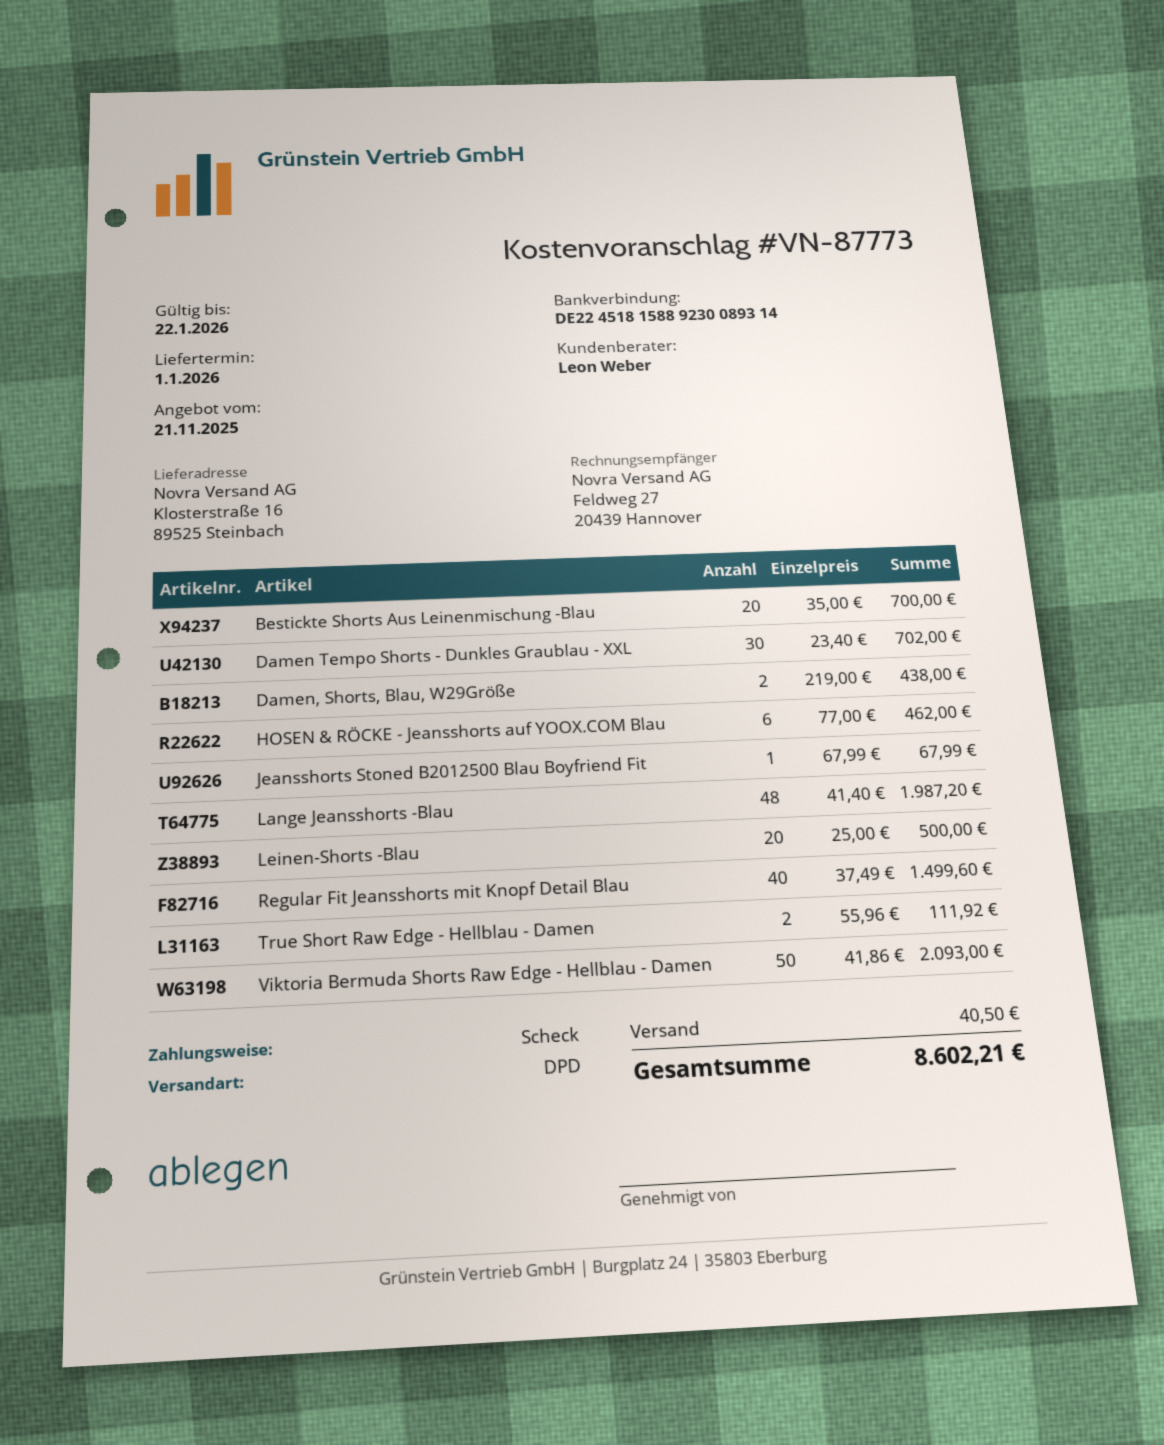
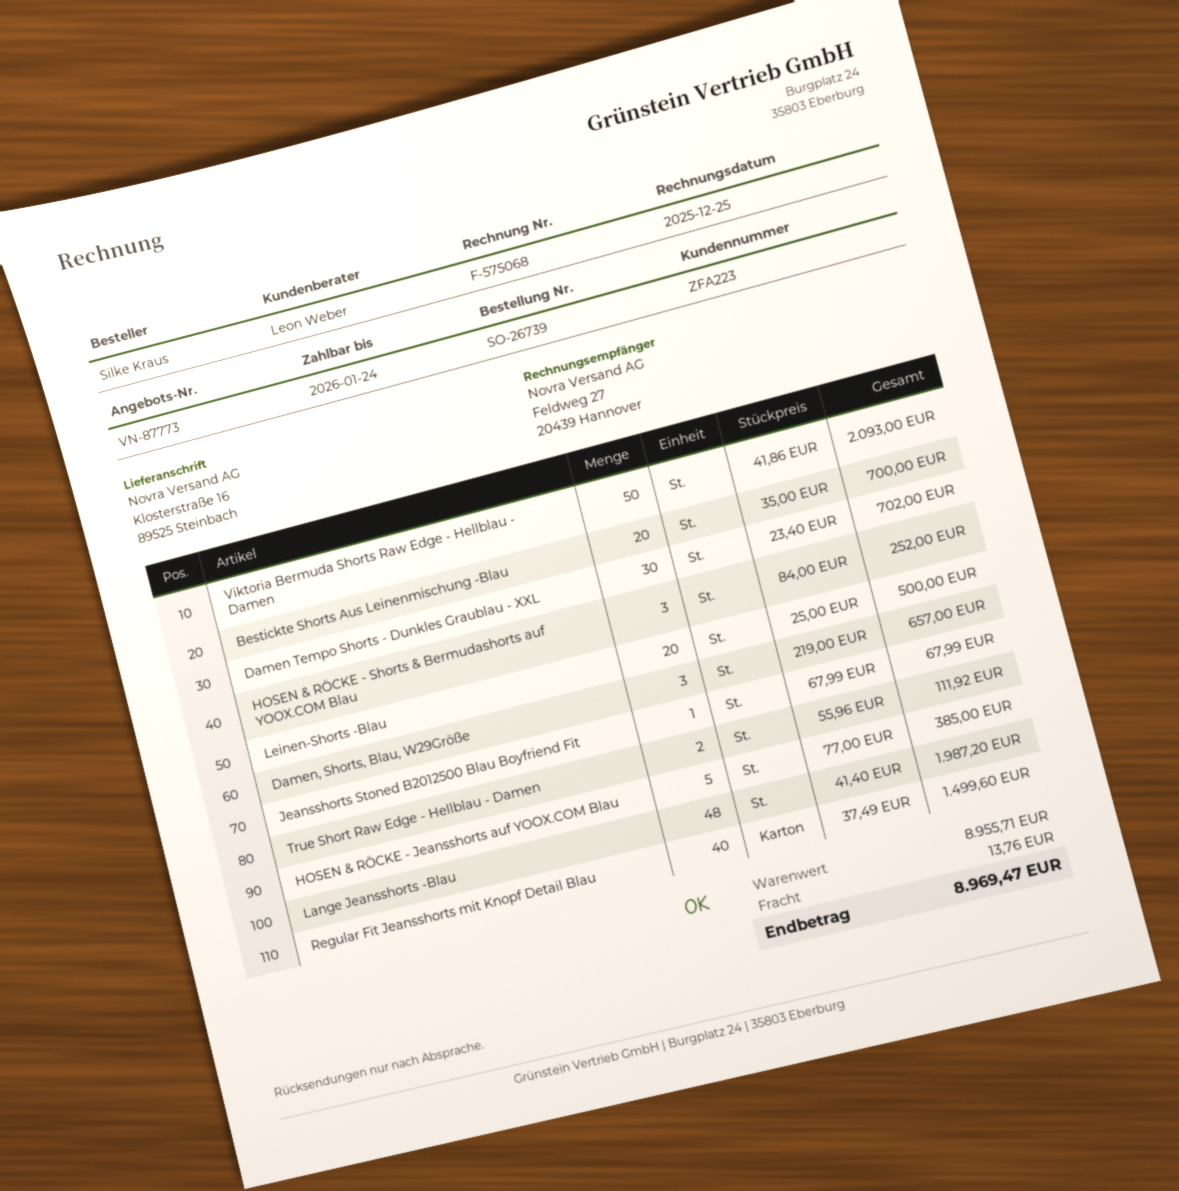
Damen, Shorts, Blau, W29Größe: 2 x 219.00 = 438.00 -> 3 x 219.00 = 657.00
HOSEN & RÖCKE - Jeansshorts auf YOOX.COM Blau: 6 x 77.00 = 462.00 -> 5 x 77.00 = 385.00
HOSEN & RÖCKE - Shorts & Bermudashorts auf YOOX.COM Blau: none -> 3 x 84.00 = 252.00
shipping: 40.50 -> 13.76
total: 8602.21 -> 8969.47

